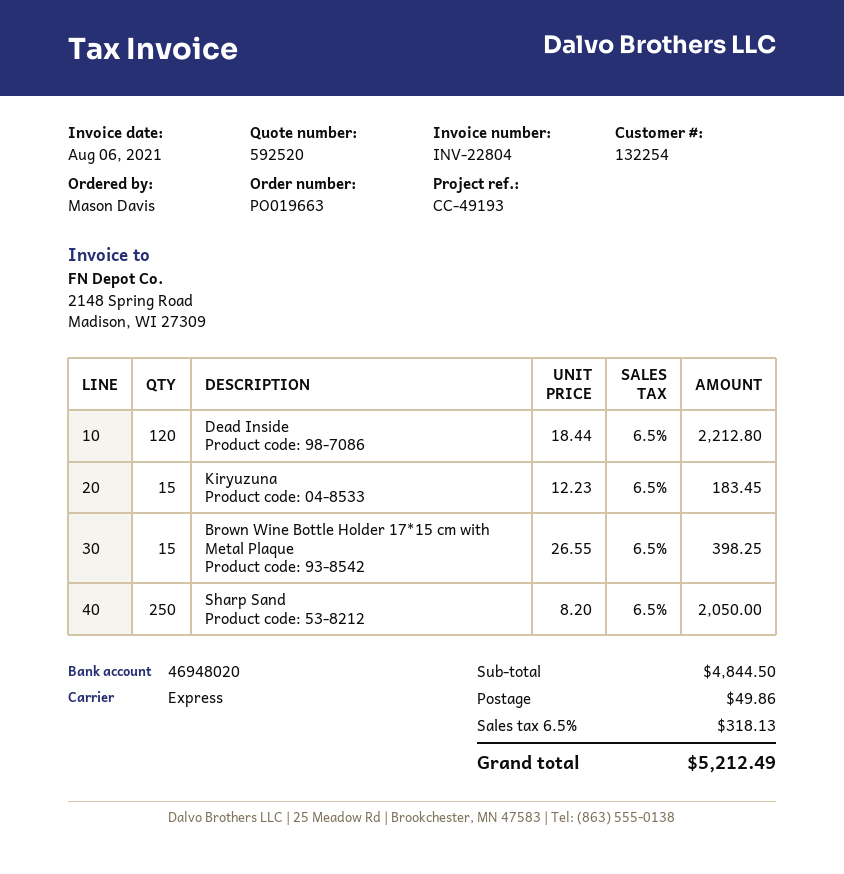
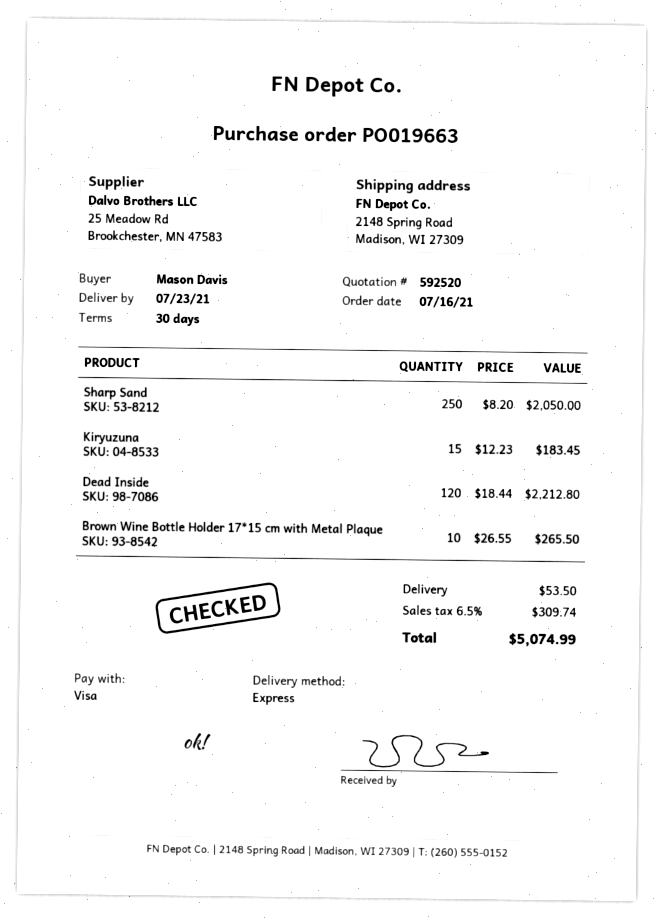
Brown Wine Bottle Holder 17*15 cm with Metal Plaque: 15 x 26.55 = 398.25 -> 10 x 26.55 = 265.50
shipping: 49.86 -> 53.50
tax: 6.5% = 318.13 -> 6.5% = 309.74
total: 5212.49 -> 5074.99

